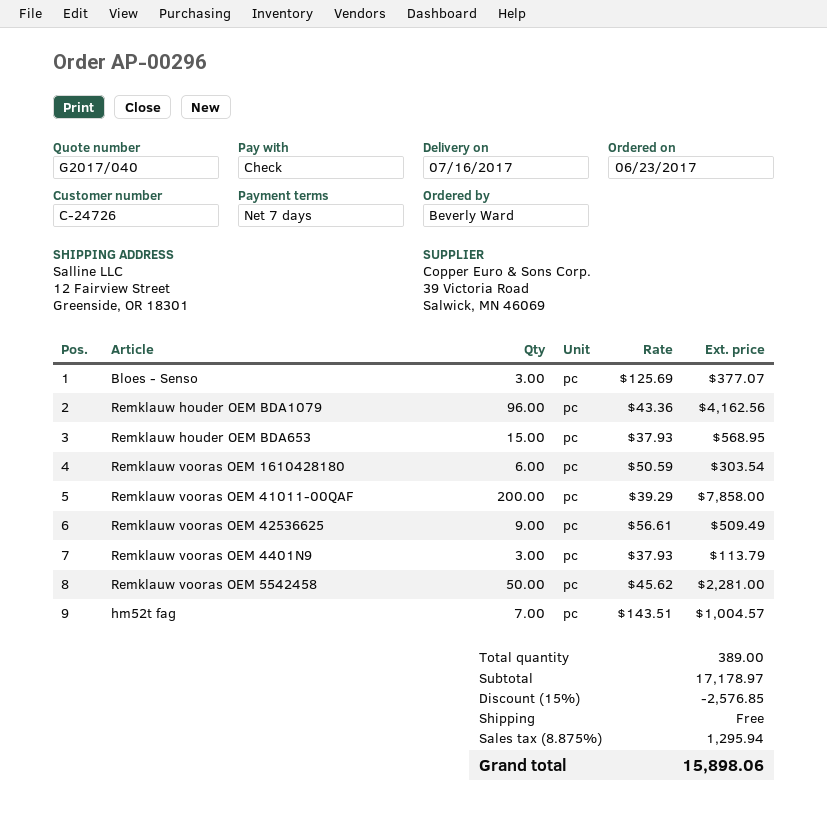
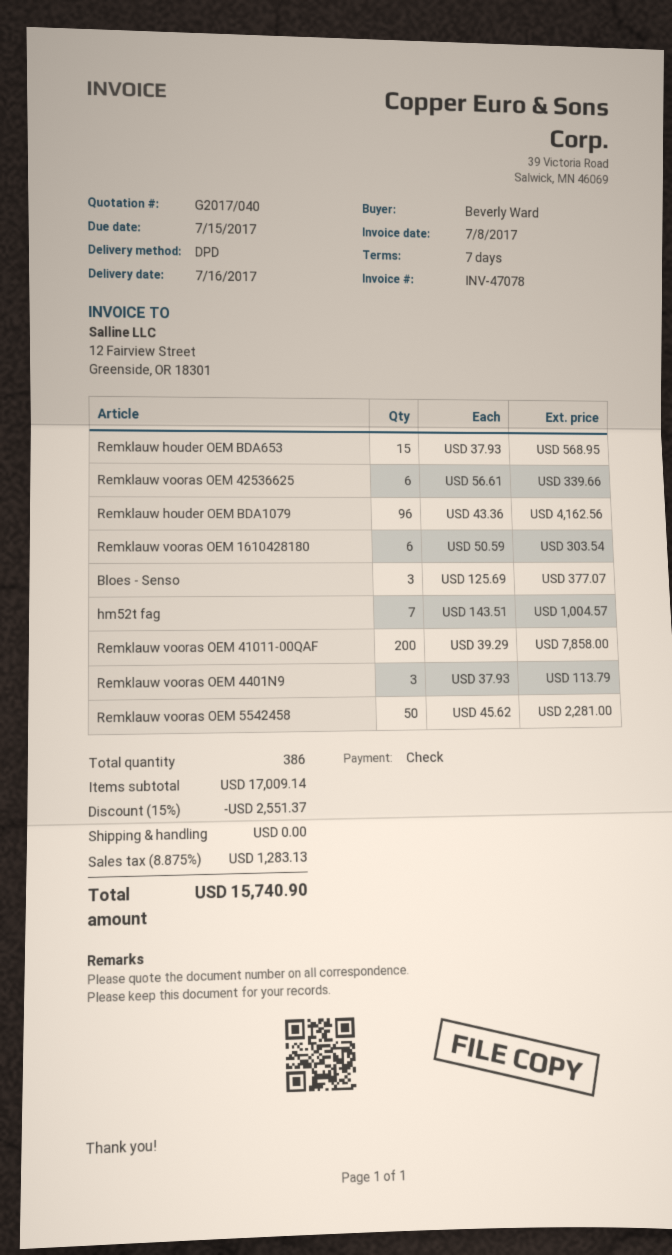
Remklauw vooras OEM 42536625: 9 x 56.61 = 509.49 -> 6 x 56.61 = 339.66
total quantity: 389 -> 386
subtotal: 17178.97 -> 17009.14
discount: 15% = 2576.85 -> 15% = 2551.37
tax: 8.875% = 1295.94 -> 8.875% = 1283.13
total: 15898.06 -> 15740.90

